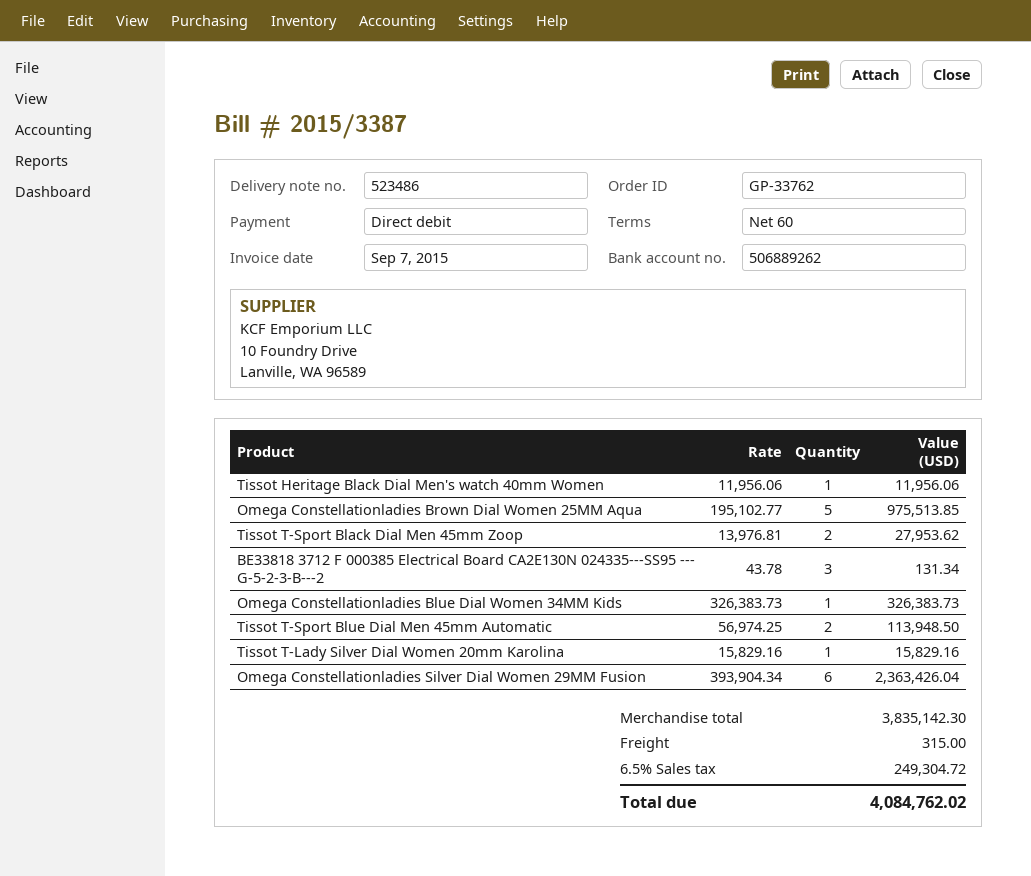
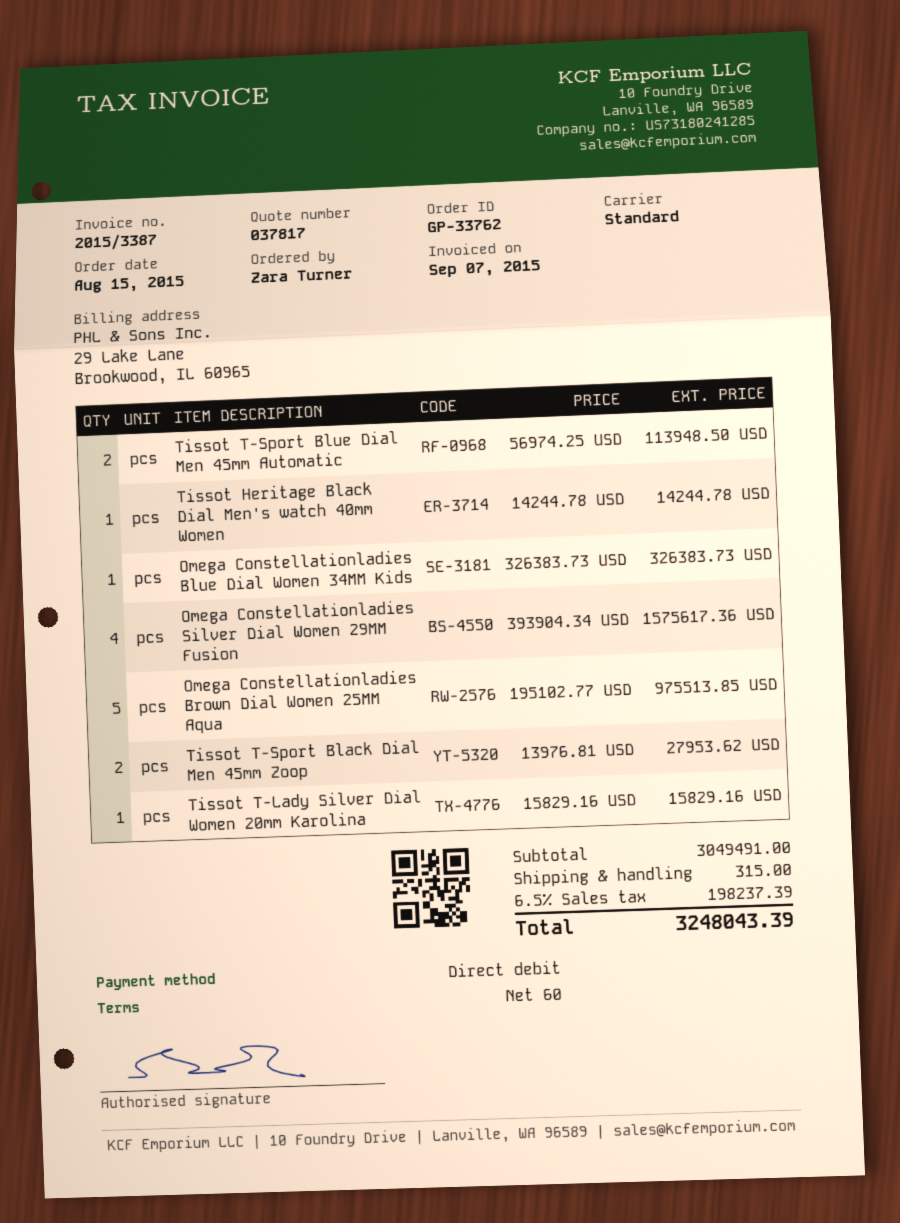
Tissot Heritage Black Dial Men's watch 40mm Women: 1 x 11956.06 = 11956.06 -> 1 x 14244.78 = 14244.78
BE33818 3712 F 000385 Electrical Board CA2E130N 024335---SS95 --- G-5-2-3-B---2: 3 x 43.78 = 131.34 -> none
Omega Constellationladies Silver Dial Women 29MM Fusion: 6 x 393904.34 = 2363426.04 -> 4 x 393904.34 = 1575617.36
subtotal: 3835142.30 -> 3049491.00
tax: 6.5% = 249304.72 -> 6.5% = 198237.39
total: 4084762.02 -> 3248043.39

